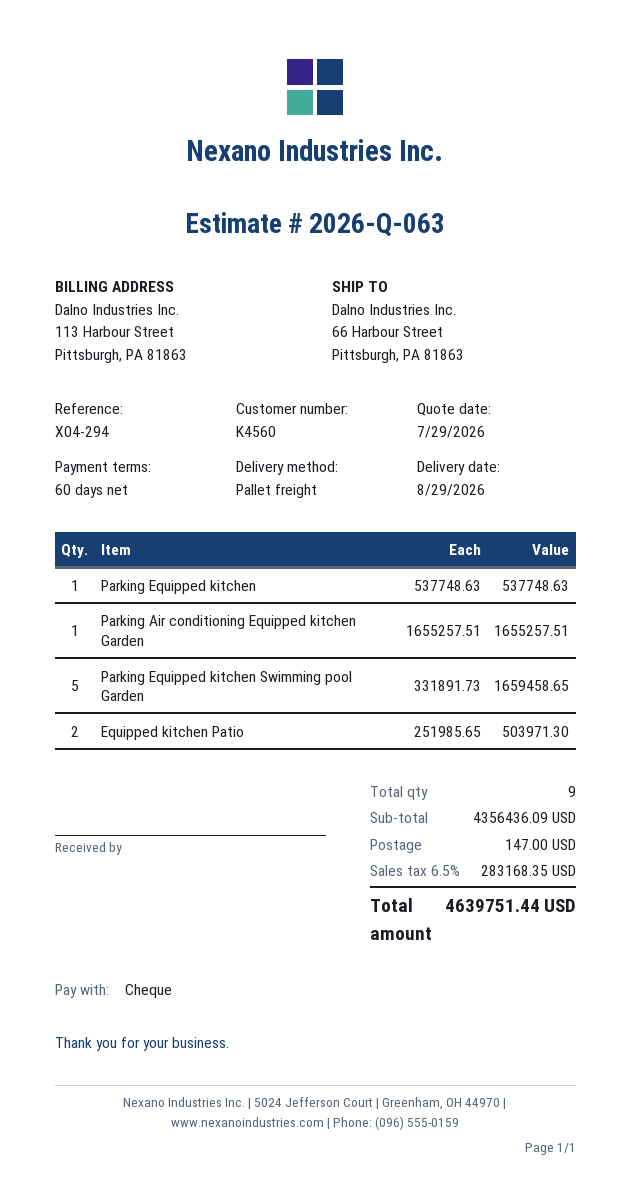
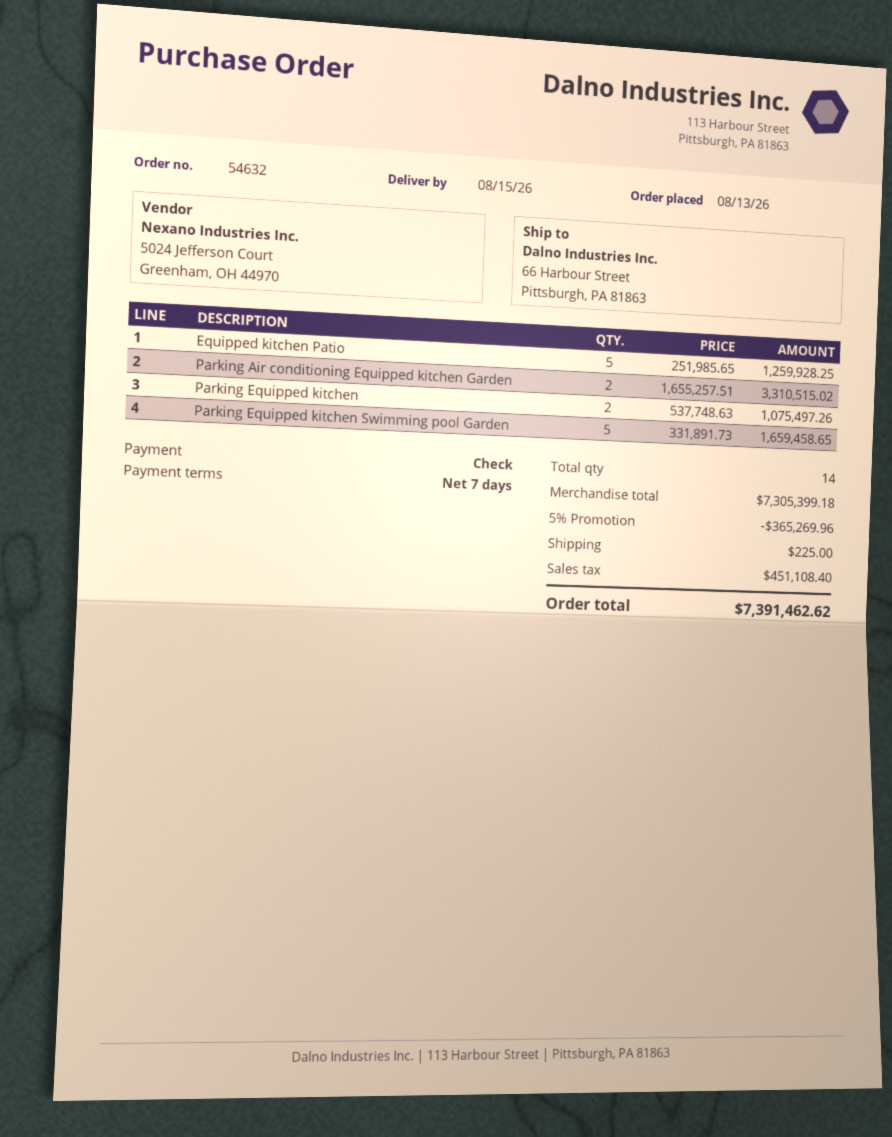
delivery date: 2026-08-29 -> 2026-08-15
payment terms: 60 days -> 7 days
Parking Equipped kitchen: 1 x 537748.63 = 537748.63 -> 2 x 537748.63 = 1075497.26
Parking Air conditioning Equipped kitchen Garden: 1 x 1655257.51 = 1655257.51 -> 2 x 1655257.51 = 3310515.02
Equipped kitchen Patio: 2 x 251985.65 = 503971.30 -> 5 x 251985.65 = 1259928.25
total quantity: 9 -> 14
subtotal: 4356436.09 -> 7305399.18
discount: none -> 5% = 365269.96
shipping: 147.00 -> 225.00
tax: 283168.35 -> 451108.40
total: 4639751.44 -> 7391462.62

